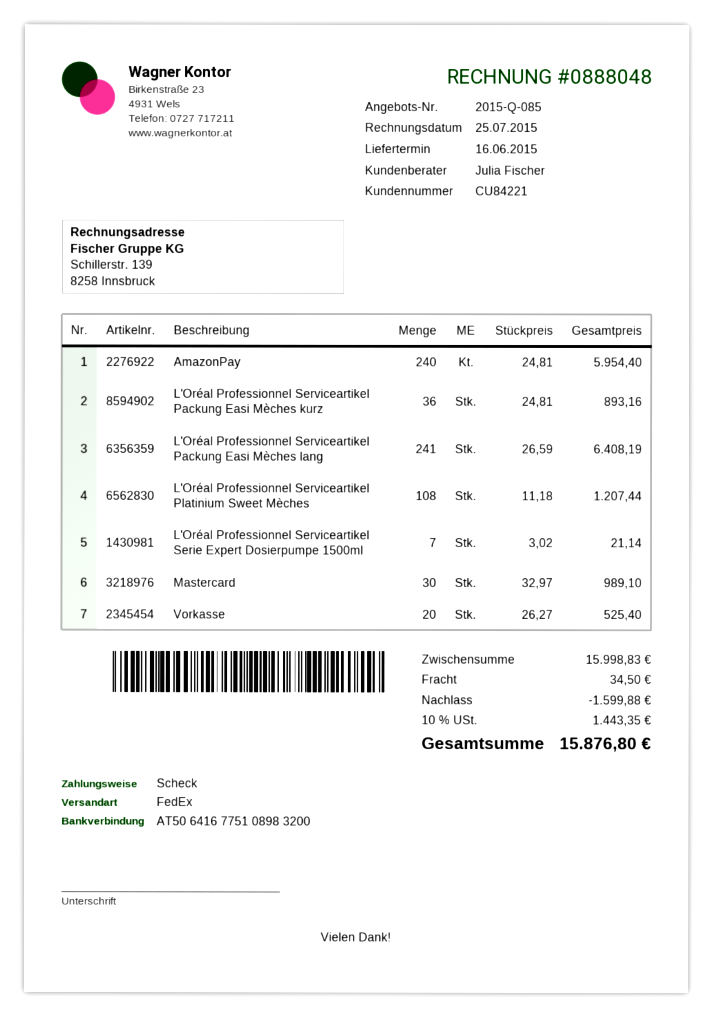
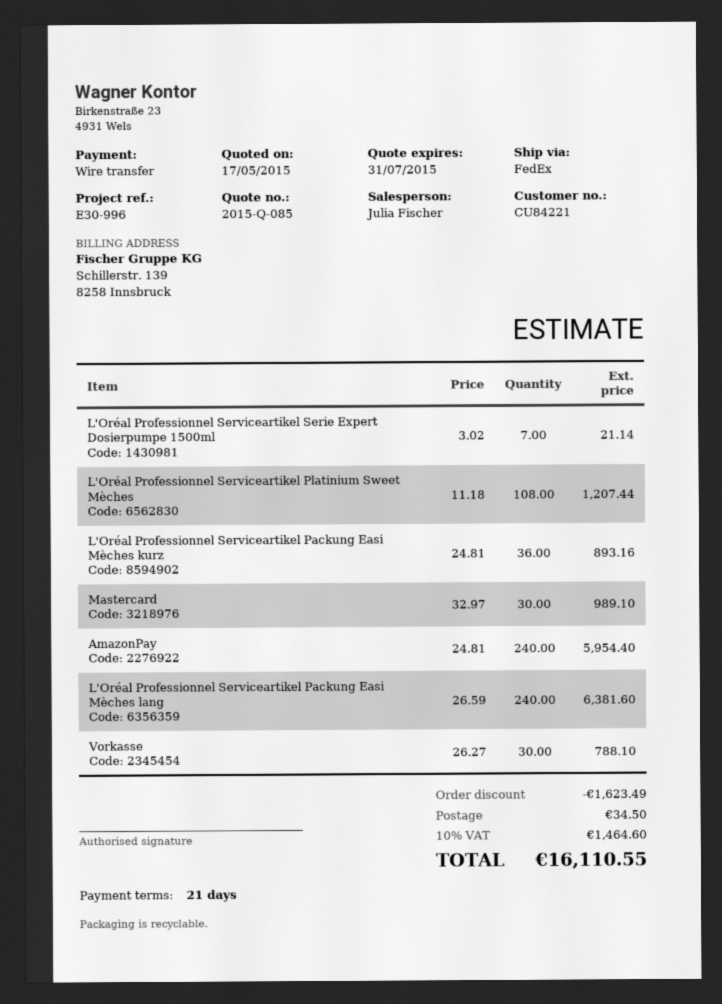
payment method: cheque -> bank transfer
L'Oréal Professionnel Serviceartikel Packung Easi Mèches lang: 241 x 26.59 = 6408.19 -> 240 x 26.59 = 6381.60
Vorkasse: 20 x 26.27 = 525.40 -> 30 x 26.27 = 788.10
discount: 1599.88 -> 1623.49
tax: 10% = 1443.35 -> 10% = 1464.60
total: 15876.80 -> 16110.55

